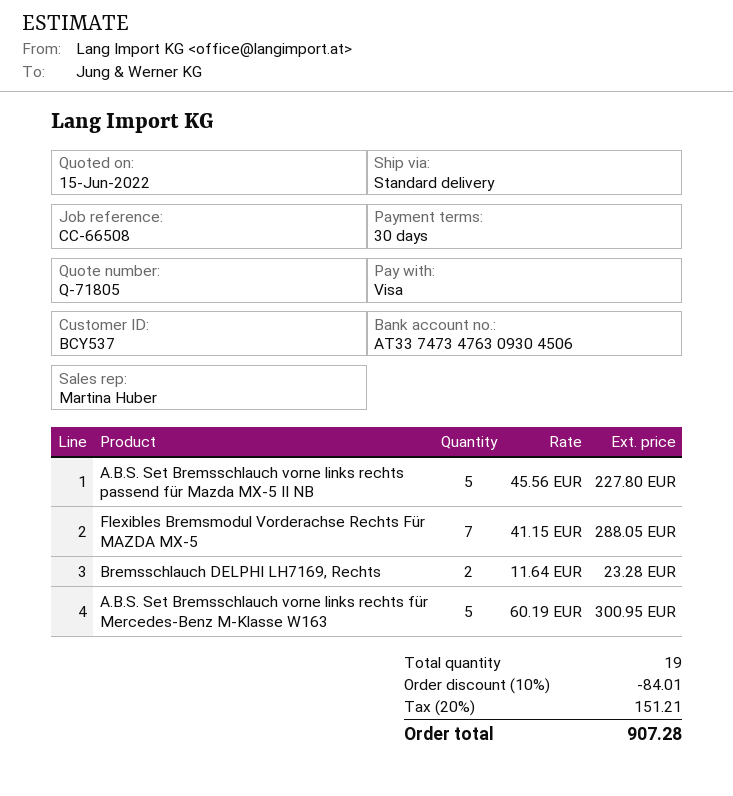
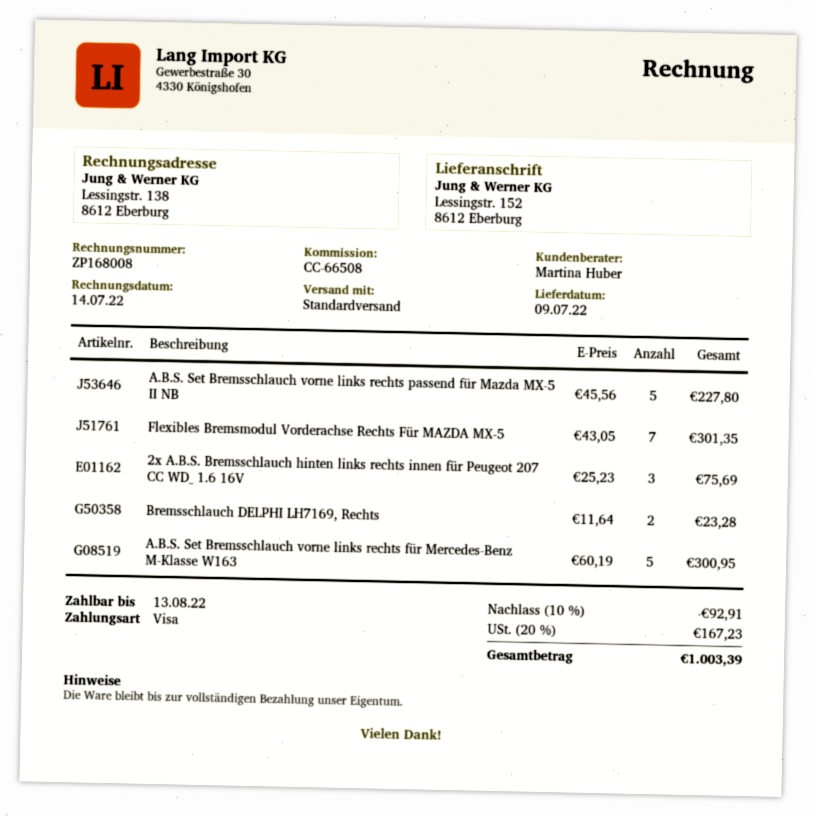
Flexibles Bremsmodul Vorderachse Rechts Für MAZDA MX-5: 7 x 41.15 = 288.05 -> 7 x 43.05 = 301.35
2x A.B.S. Bremsschlauch hinten links rechts innen für Peugeot 207 CC WD_ 1.6 16V: none -> 3 x 25.23 = 75.69
discount: 10% = 84.01 -> 10% = 92.91
tax: 20% = 151.21 -> 20% = 167.23
total: 907.28 -> 1003.39

